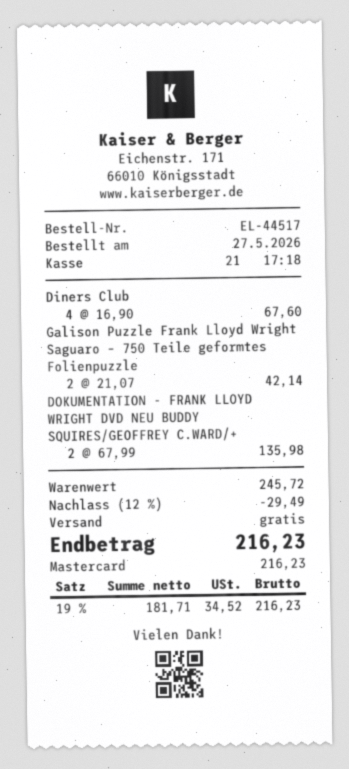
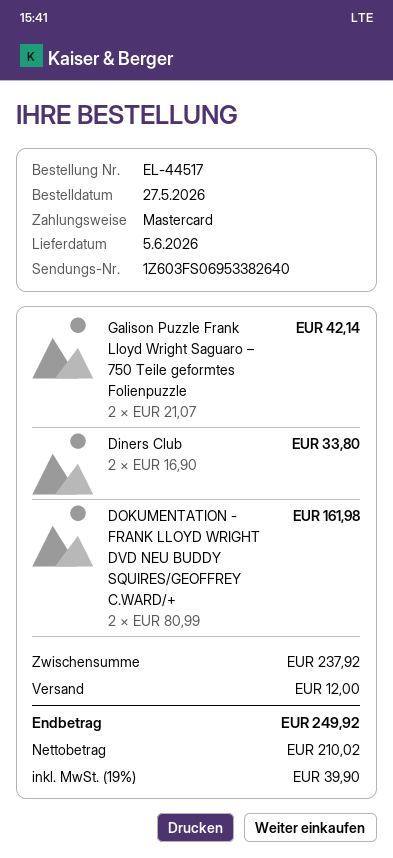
Diners Club: 4 x 16.90 = 67.60 -> 2 x 16.90 = 33.80
DOKUMENTATION - FRANK LLOYD WRIGHT DVD NEU BUDDY SQUIRES/GEOFFREY C.WARD/+: 2 x 67.99 = 135.98 -> 2 x 80.99 = 161.98
subtotal: 245.72 -> 237.92
discount: 12% = 29.49 -> none
shipping: 0.00 -> 12.00
net: 181.71 -> 210.02
tax: 19% = 34.52 -> 19% = 39.90
total: 216.23 -> 249.92

